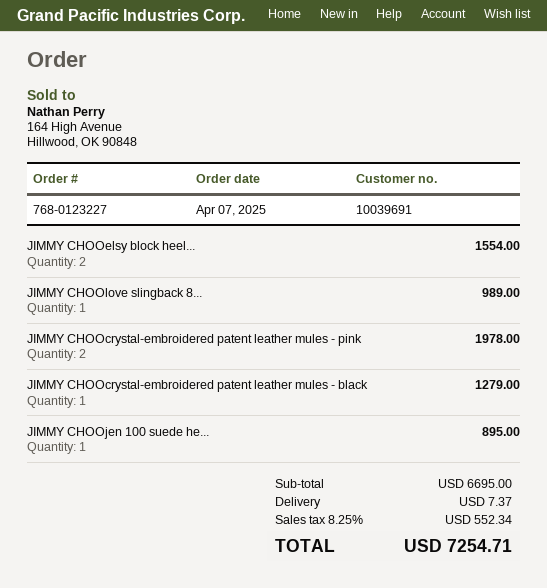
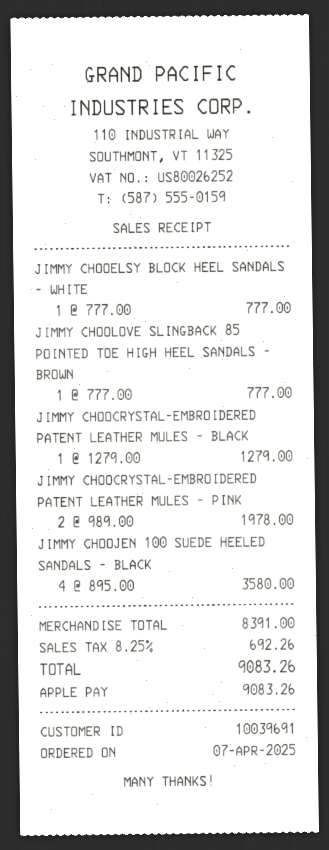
JIMMY CHOOelsy block heel...: 2 for 1554.00 -> 1 for 777.00
JIMMY CHOOlove slingback 8...: 1 for 989.00 -> 1 for 777.00
JIMMY CHOOjen 100 suede he...: 1 for 895.00 -> 4 for 3580.00
subtotal: 6695.00 -> 8391.00
shipping: 7.37 -> none
tax: 8.25% = 552.34 -> 8.25% = 692.26
total: 7254.71 -> 9083.26

